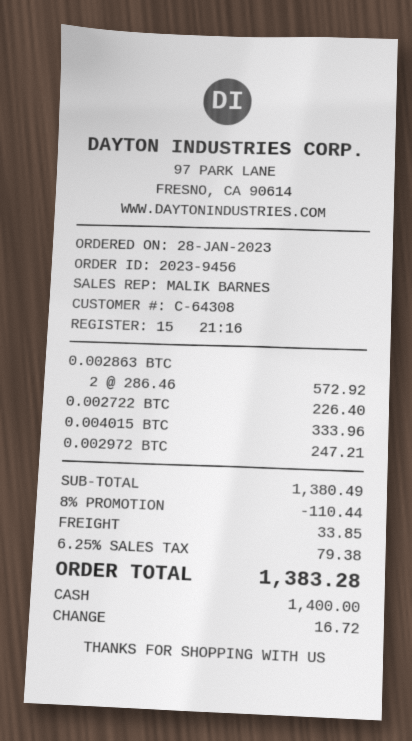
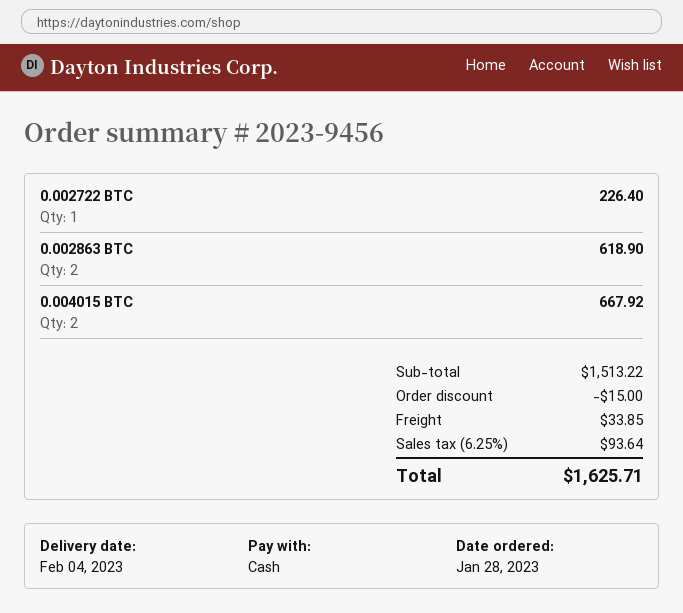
0.002863 BTC: 2 for 572.92 -> 2 for 618.90
0.004015 BTC: 1 for 333.96 -> 2 for 667.92
0.002972 BTC: 1 for 247.21 -> none
subtotal: 1380.49 -> 1513.22
discount: 110.44 -> 15.00
tax: 6.25% = 79.38 -> 6.25% = 93.64
total: 1383.28 -> 1625.71

